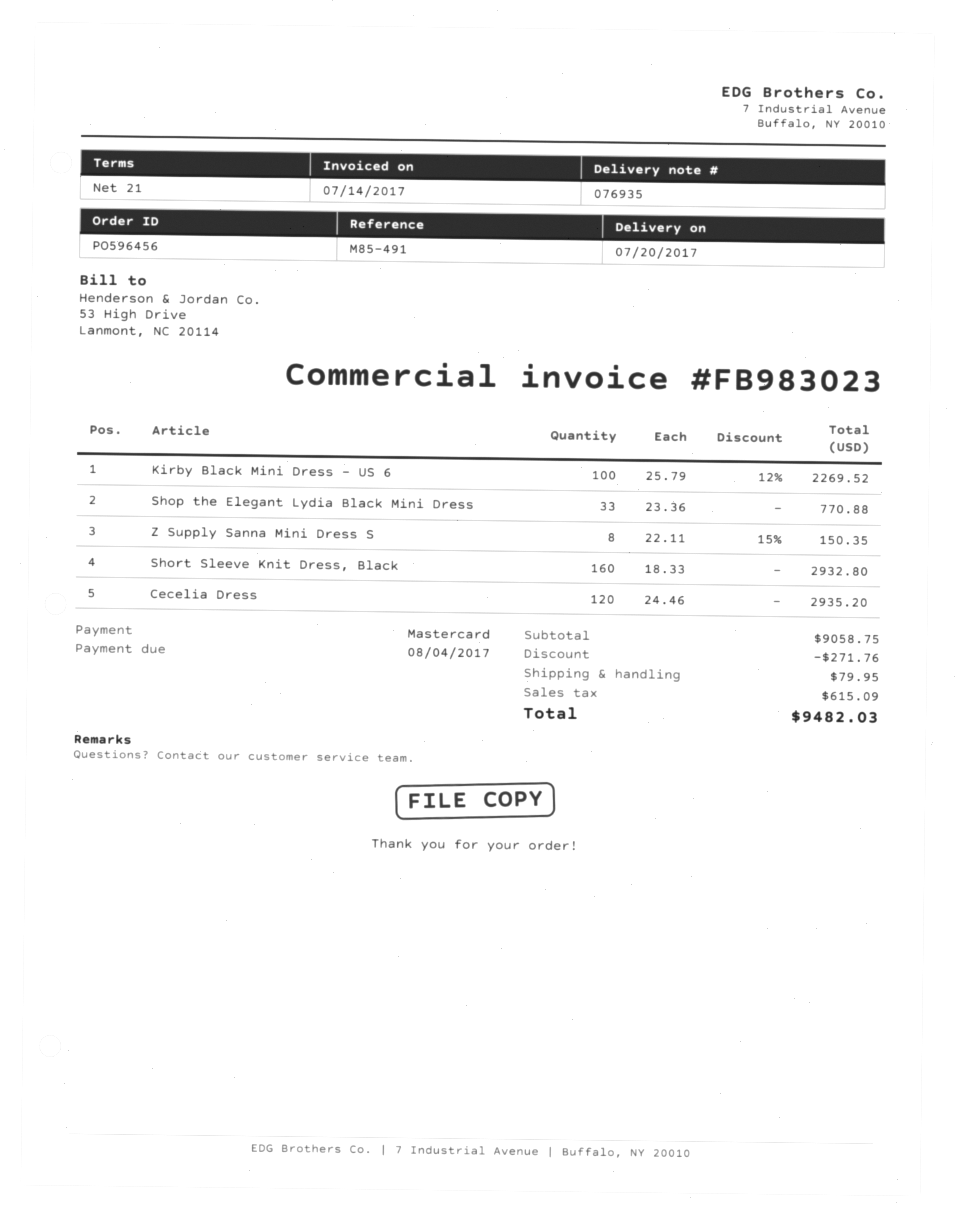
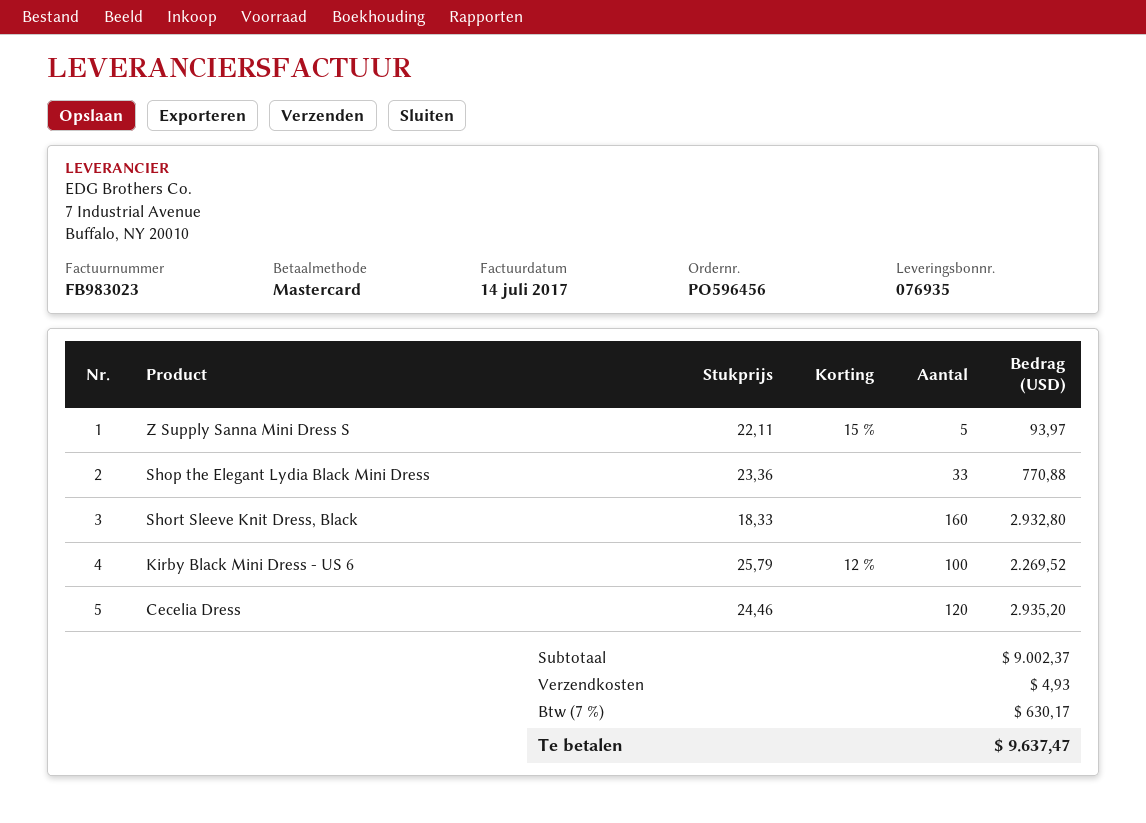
Z Supply Sanna Mini Dress S: 8 x 22.11 - 15% = 150.35 -> 5 x 22.11 - 15% = 93.97
subtotal: 9058.75 -> 9002.37
discount: 271.76 -> none
shipping: 79.95 -> 4.93
tax: 615.09 -> 630.17
total: 9482.03 -> 9637.47

